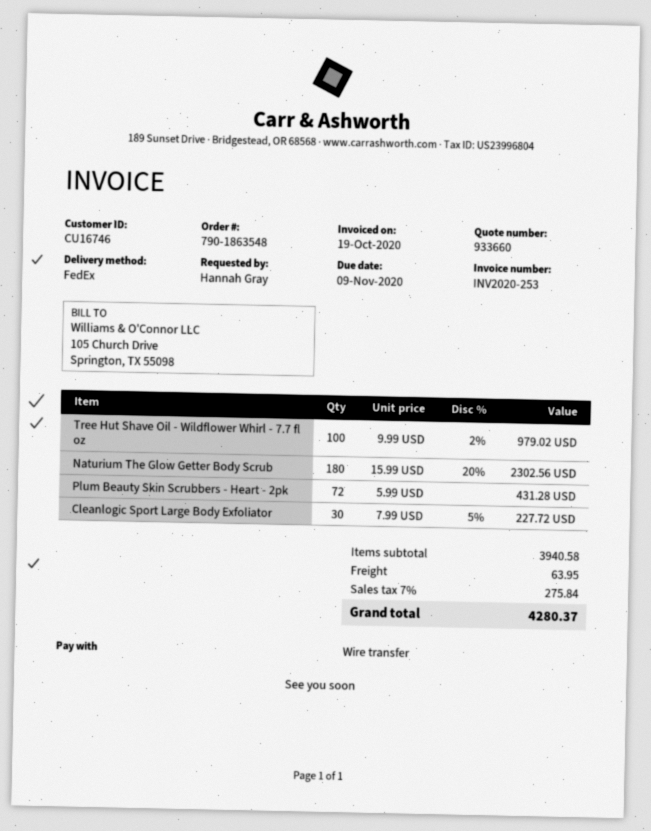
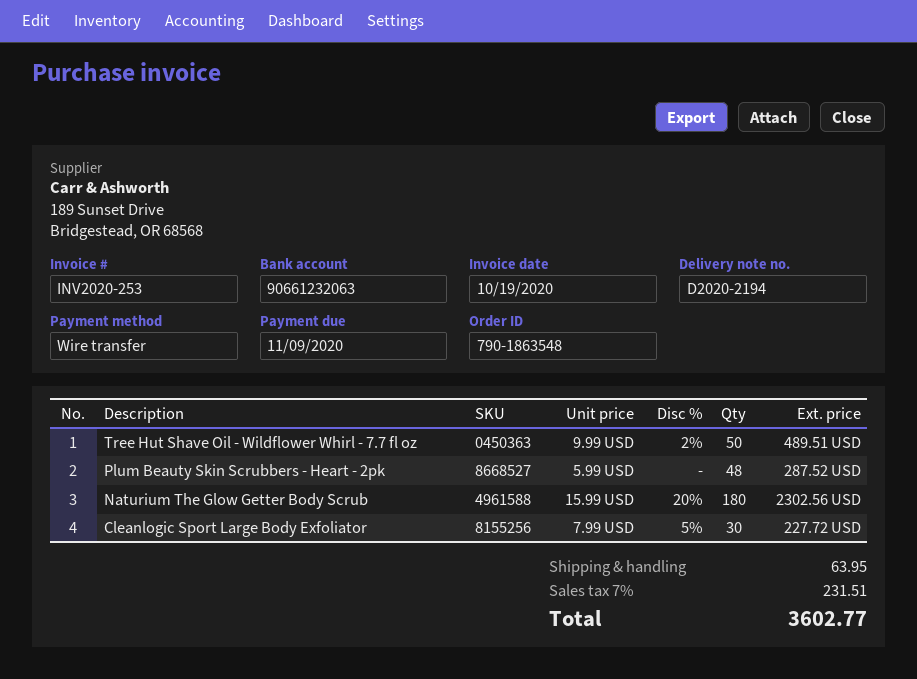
Tree Hut Shave Oil - Wildflower Whirl - 7.7 fl oz: 100 x 9.99 - 2% = 979.02 -> 50 x 9.99 - 2% = 489.51
Plum Beauty Skin Scrubbers - Heart - 2pk: 72 x 5.99 = 431.28 -> 48 x 5.99 = 287.52
tax: 7% = 275.84 -> 7% = 231.51
total: 4280.37 -> 3602.77

